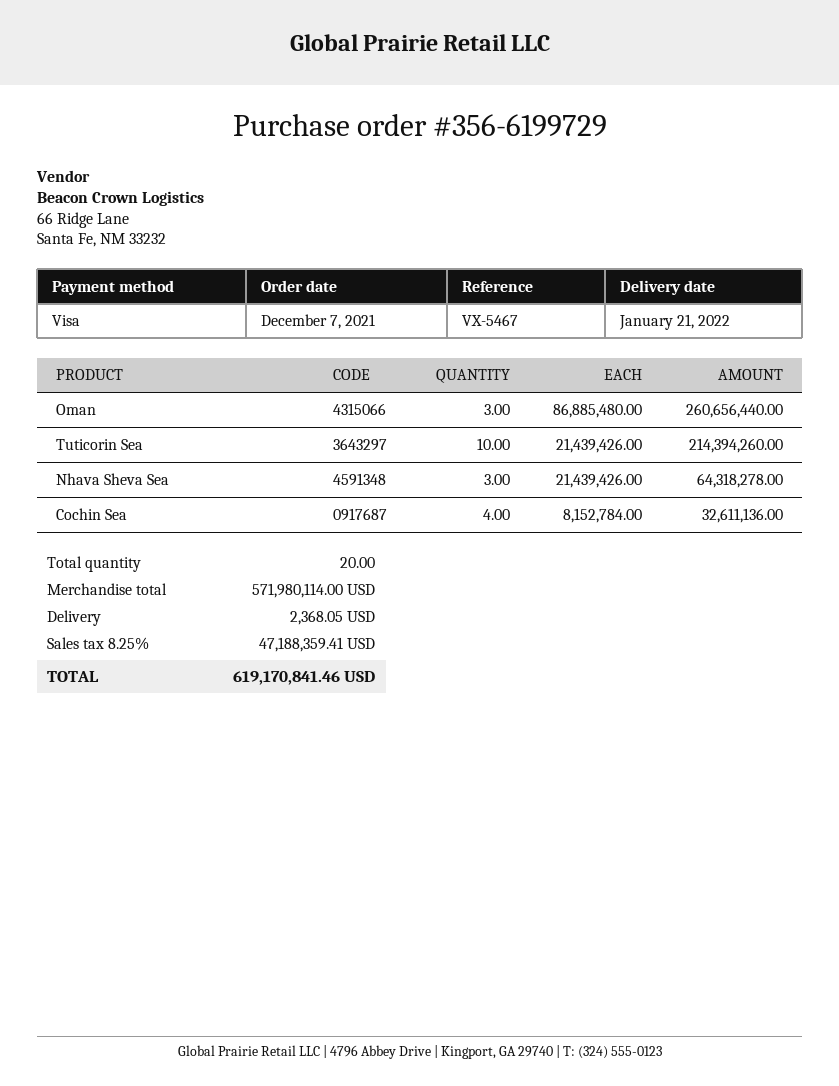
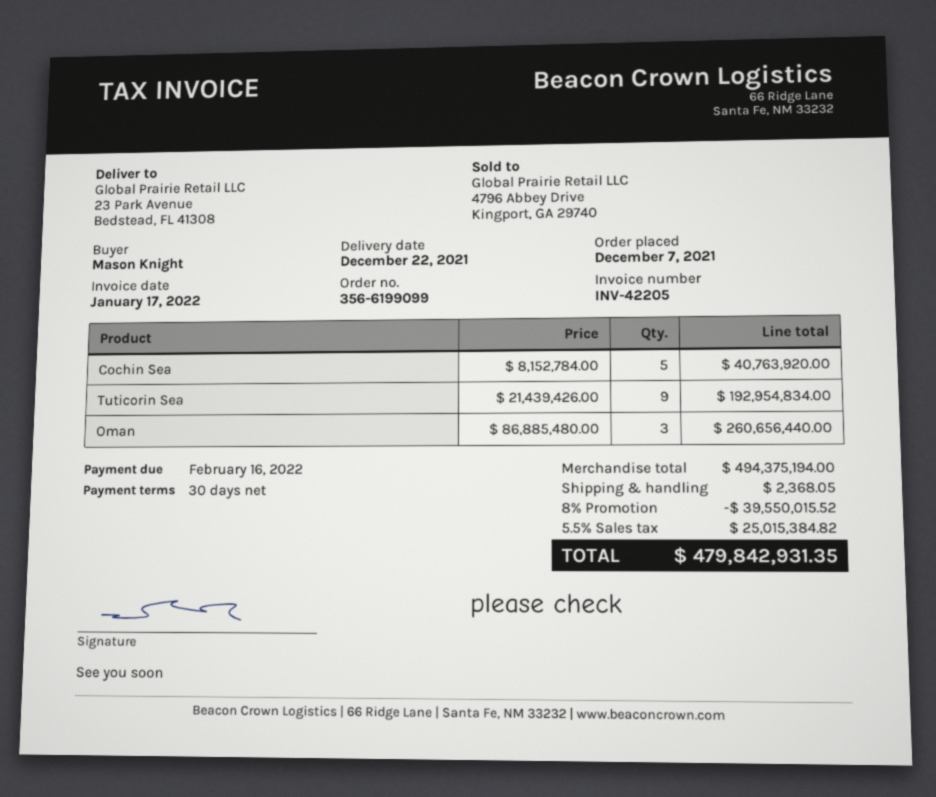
order number: 356-6199729 -> 356-6199099
delivery date: 2022-01-21 -> 2021-12-22
Tuticorin Sea: 10 x 21439426.00 = 214394260.00 -> 9 x 21439426.00 = 192954834.00
Nhava Sheva Sea: 3 x 21439426.00 = 64318278.00 -> none
Cochin Sea: 4 x 8152784.00 = 32611136.00 -> 5 x 8152784.00 = 40763920.00
subtotal: 571980114.00 -> 494375194.00
discount: none -> 8% = 39550015.52
tax: 8.25% = 47188359.41 -> 5.5% = 25015384.82
total: 619170841.46 -> 479842931.35

